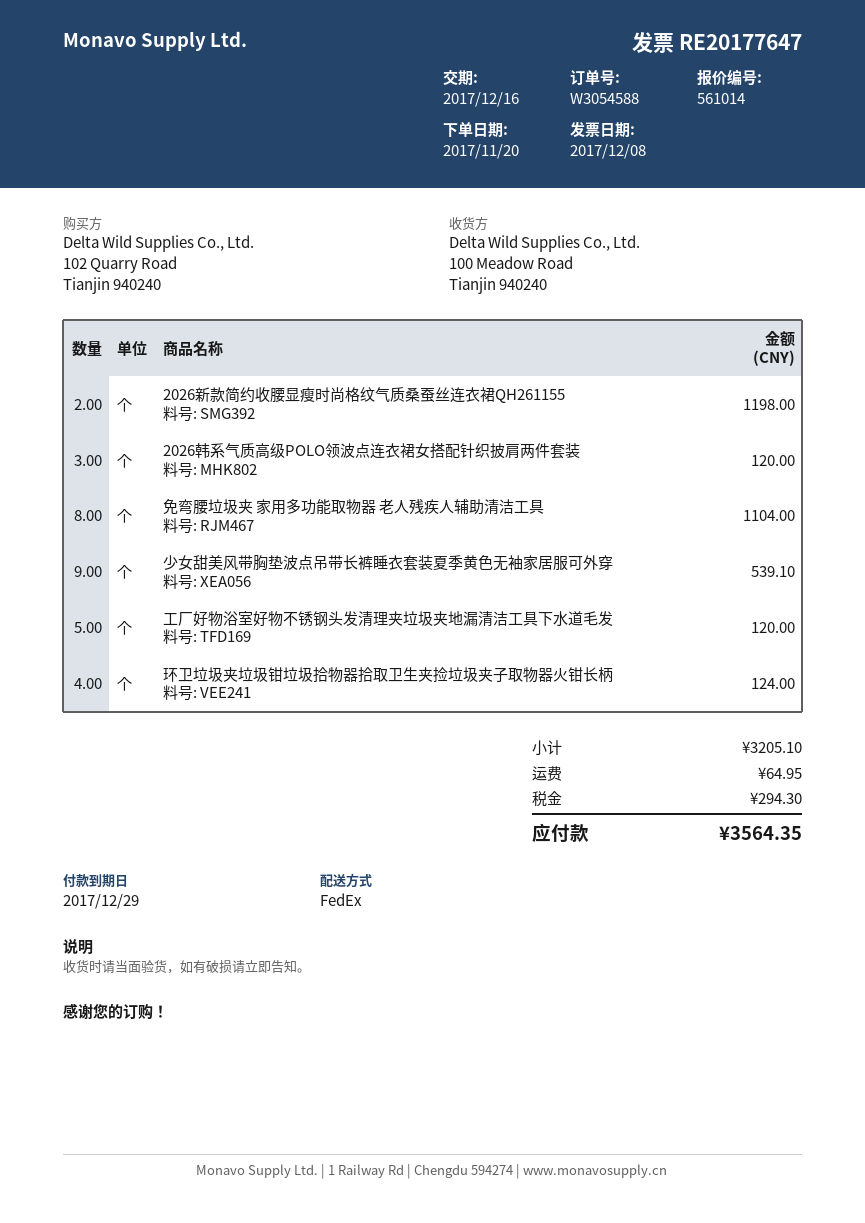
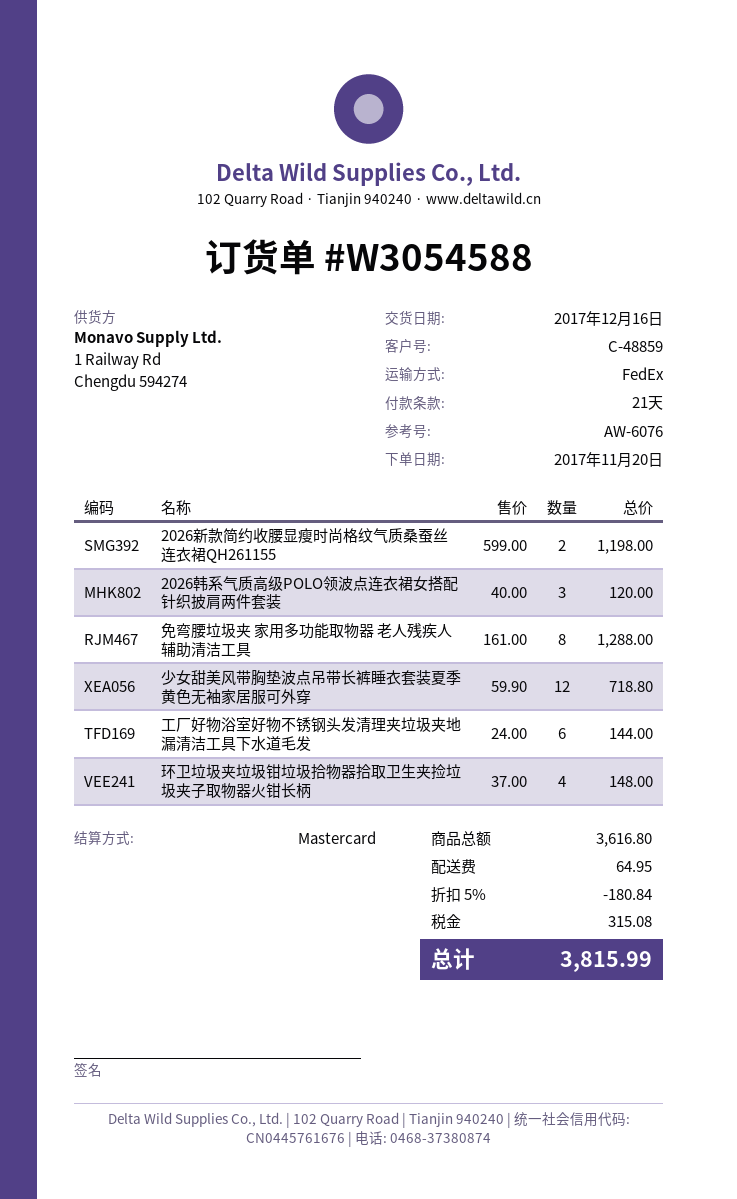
免弯腰垃圾夹 家用多功能取物器 老人残疾人辅助清洁工具: 8 for 1104.00 -> 8 for 1288.00
少女甜美风带胸垫波点吊带长裤睡衣套装夏季黄色无袖家居服可外穿: 9 for 539.10 -> 12 for 718.80
工厂好物浴室好物不锈钢头发清理夹垃圾夹地漏清洁工具下水道毛发: 5 for 120.00 -> 6 for 144.00
环卫垃圾夹垃圾钳垃圾拾物器拾取卫生夹捡垃圾夹子取物器火钳长柄: 4 for 124.00 -> 4 for 148.00
subtotal: 3205.10 -> 3616.80
discount: none -> 5% = 180.84
tax: 294.30 -> 315.08
total: 3564.35 -> 3815.99

